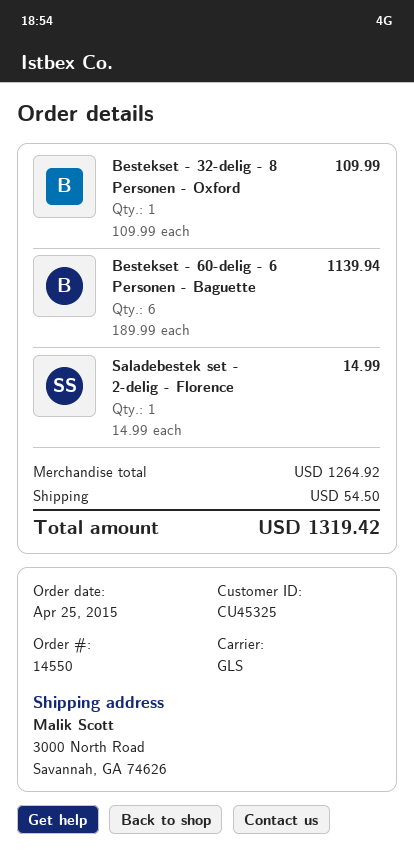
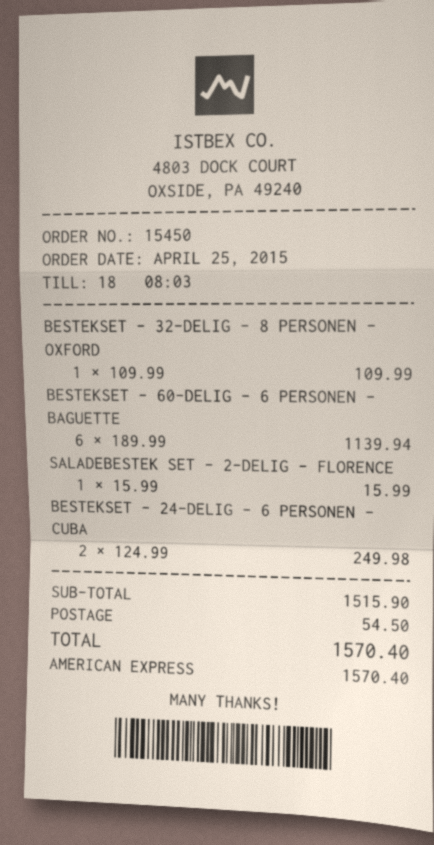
order number: 14550 -> 15450
Saladebestek set - 2-delig - Florence: 1 x 14.99 = 14.99 -> 1 x 15.99 = 15.99
BESTEKSET - 24-DELIG - 6 PERSONEN - CUBA: none -> 2 x 124.99 = 249.98
subtotal: 1264.92 -> 1515.90
total: 1319.42 -> 1570.40

